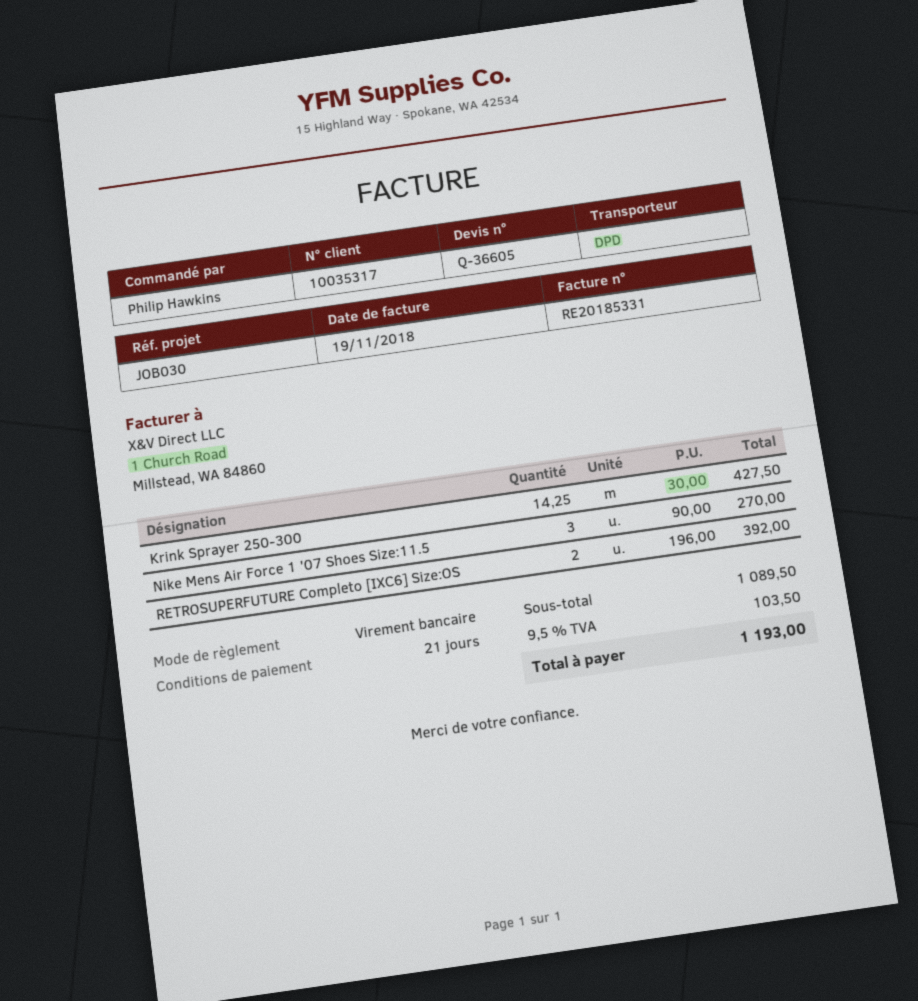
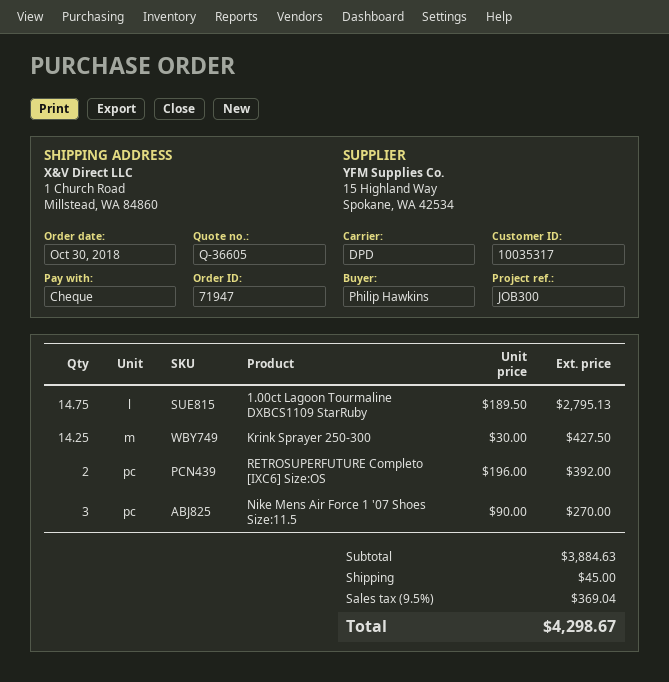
reference: JOB030 -> JOB300
payment method: bank transfer -> cheque
1.00ct Lagoon Tourmaline DXBCS1109 StarRuby: none -> 14.75 x 189.50 = 2795.13
subtotal: 1089.50 -> 3884.63
shipping: none -> 45.00
tax: 9.5% = 103.50 -> 9.5% = 369.04
total: 1193.00 -> 4298.67

